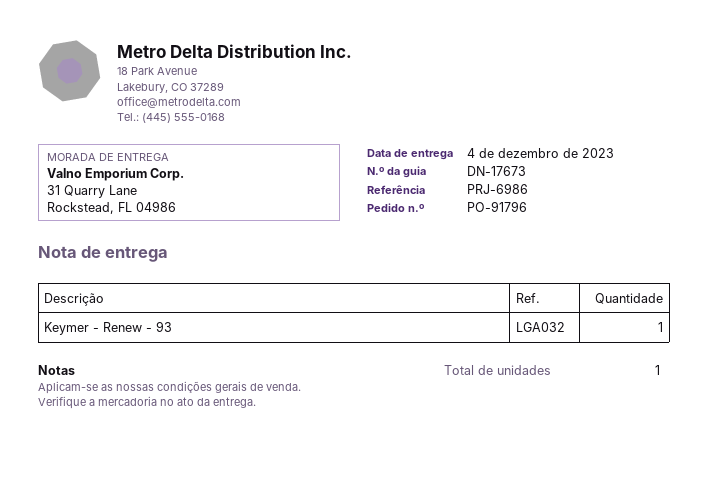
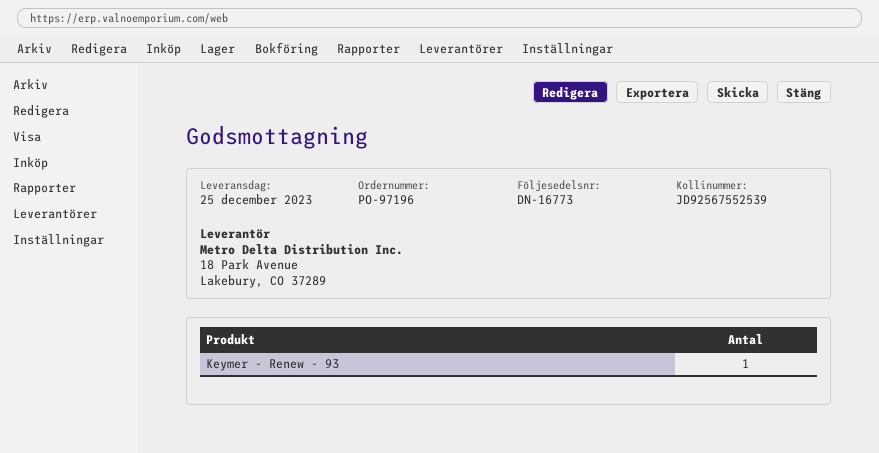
order number: PO-91796 -> PO-97196
delivery note number: DN-17673 -> DN-16773
delivery date: 2023-12-04 -> 2023-12-25

